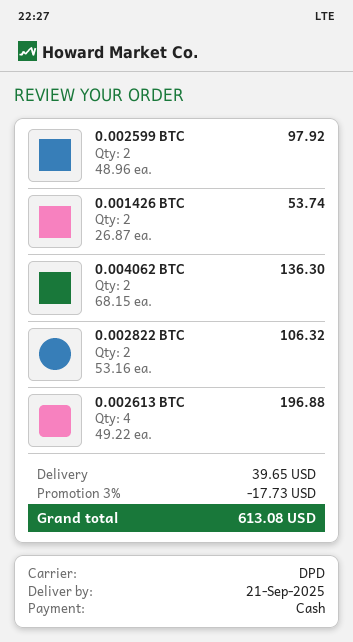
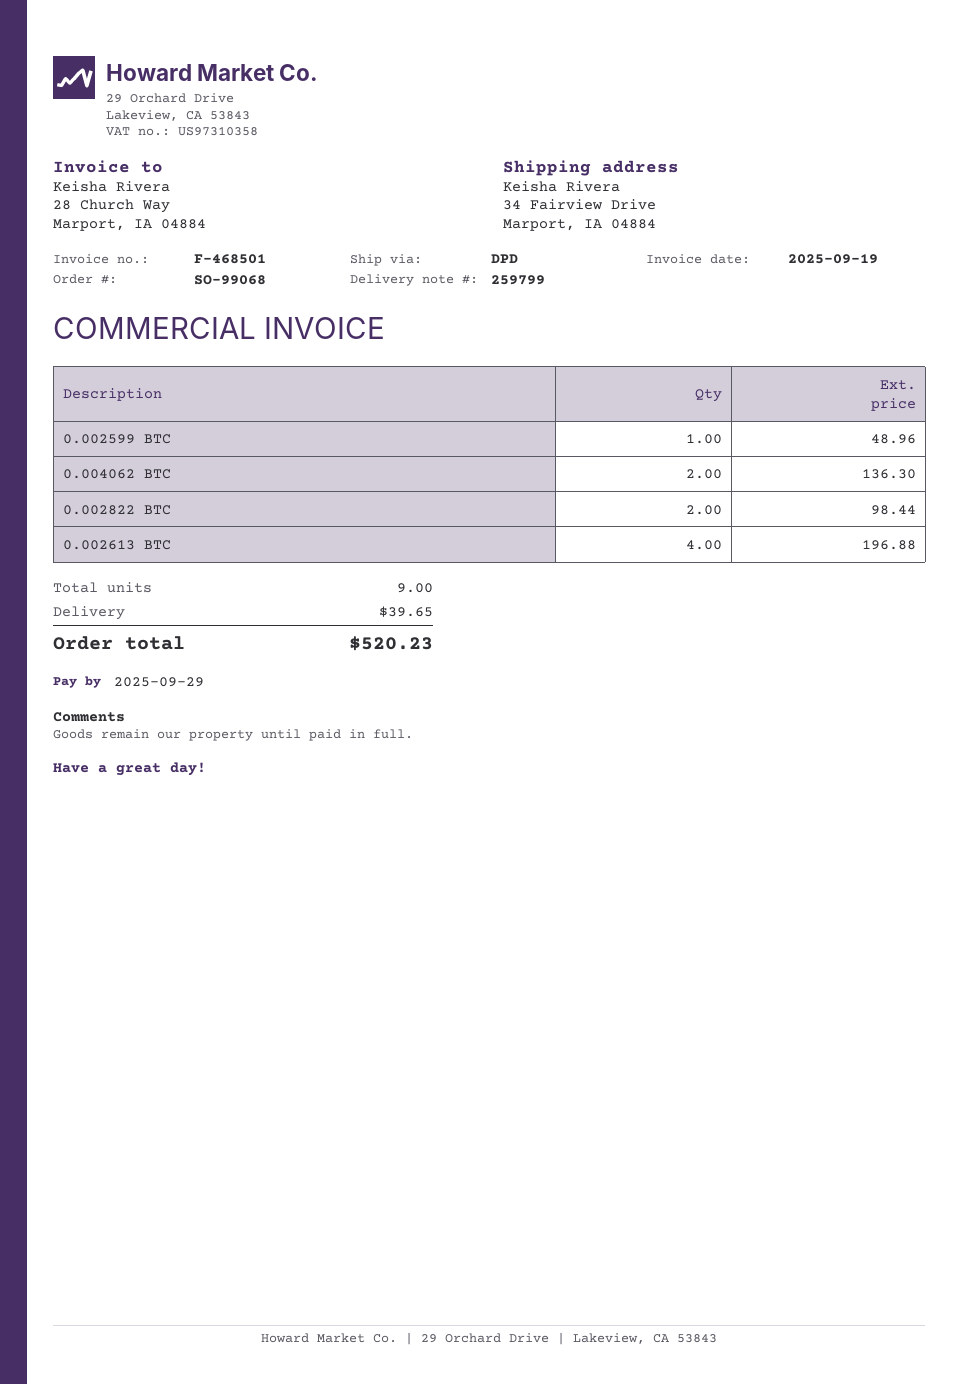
0.002599 BTC: 2 for 97.92 -> 1 for 48.96
0.001426 BTC: 2 for 53.74 -> none
0.002822 BTC: 2 for 106.32 -> 2 for 98.44
discount: 3% = 17.73 -> none
total: 613.08 -> 520.23

